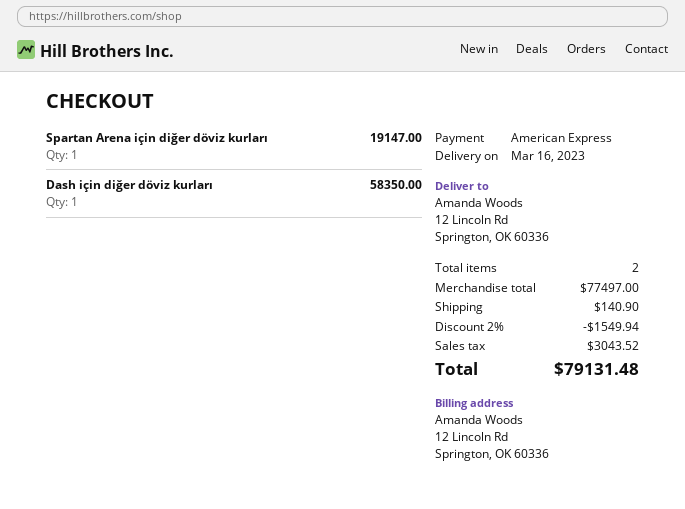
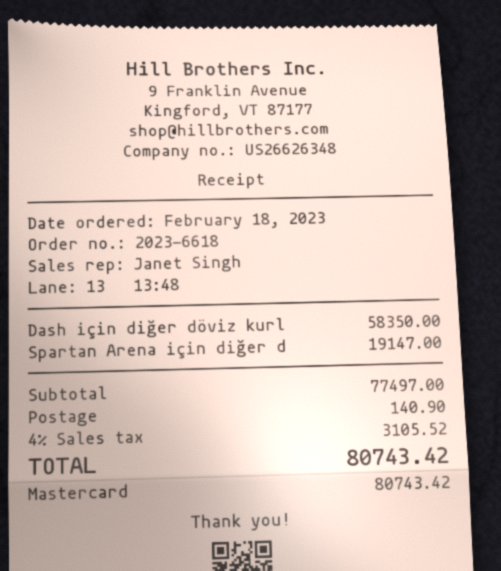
payment method: American Express -> Mastercard
discount: 2% = 1549.94 -> none
tax: 3043.52 -> 3105.52
total: 79131.48 -> 80743.42

